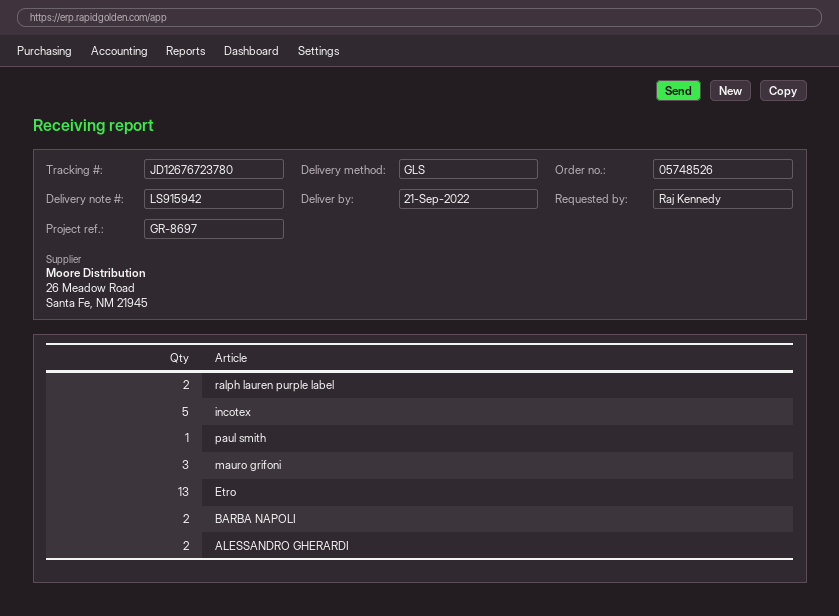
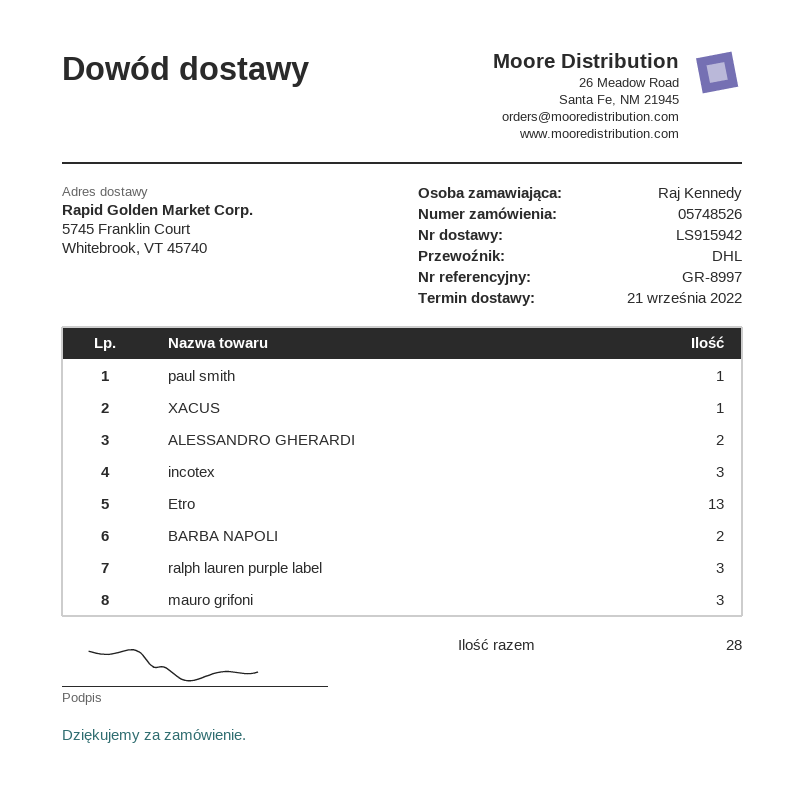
reference: GR-8697 -> GR-8997
shipping method: GLS -> DHL
ralph lauren purple label: 2 -> 3
incotex: 5 -> 3
XACUS: none -> 1

